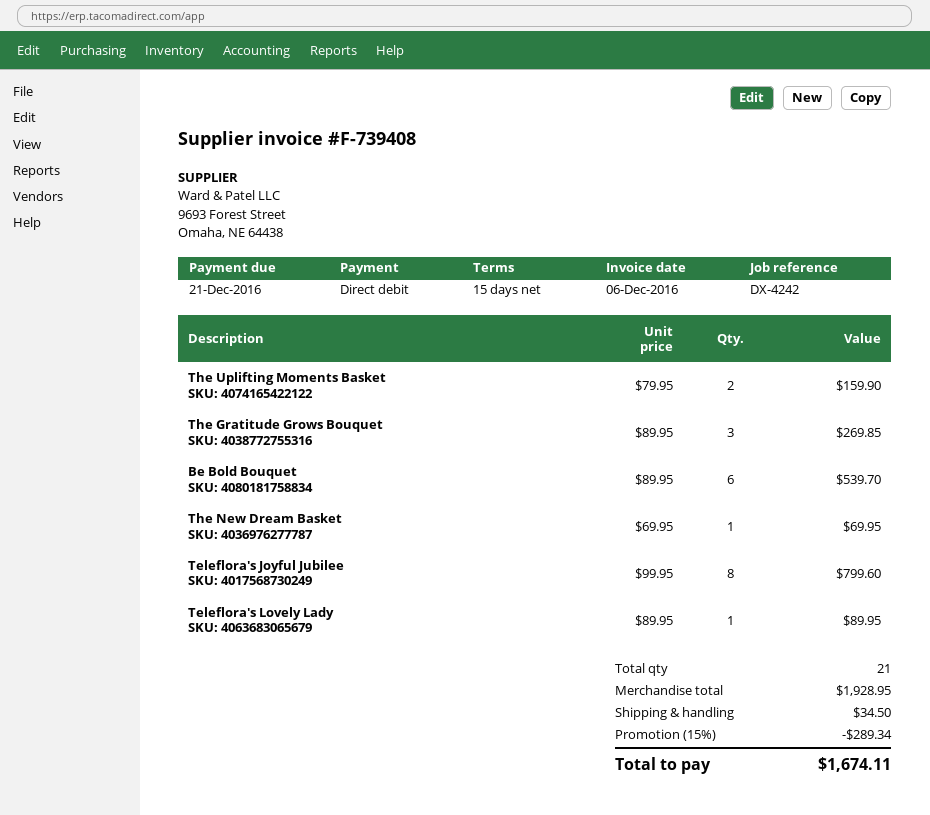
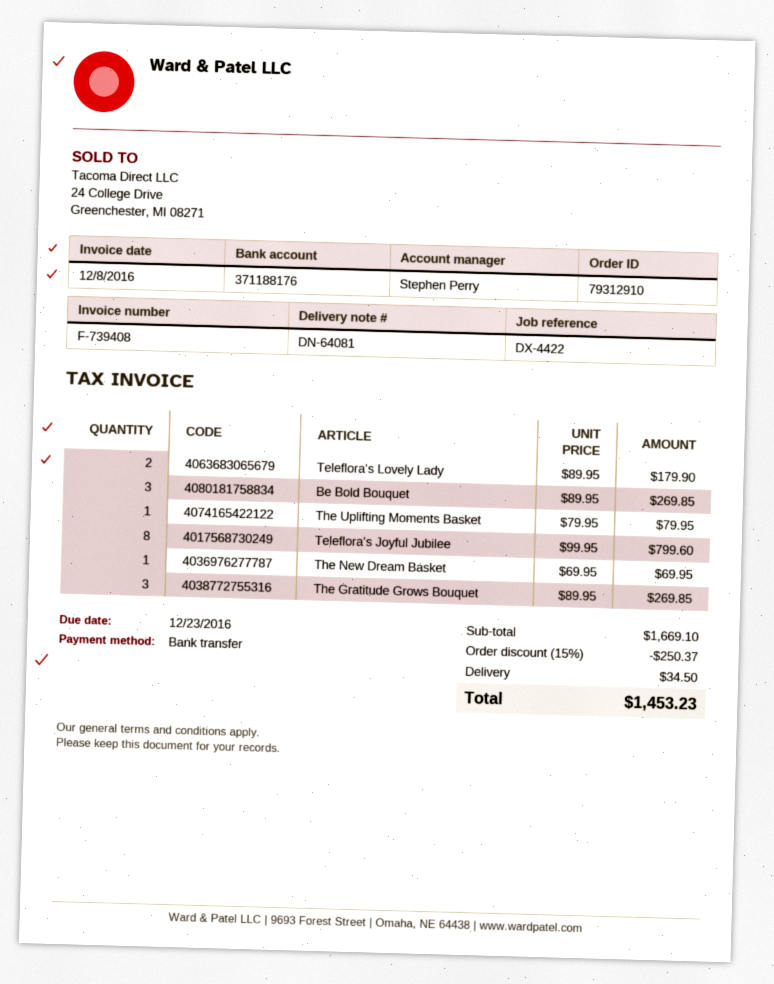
invoice date: 2016-12-06 -> 2016-12-08
due date: 2016-12-21 -> 2016-12-23
reference: DX-4242 -> DX-4422
payment method: direct debit -> bank transfer
The Uplifting Moments Basket: 2 x 79.95 = 159.90 -> 1 x 79.95 = 79.95
Be Bold Bouquet: 6 x 89.95 = 539.70 -> 3 x 89.95 = 269.85
Teleflora's Lovely Lady: 1 x 89.95 = 89.95 -> 2 x 89.95 = 179.90
subtotal: 1928.95 -> 1669.10
discount: 15% = 289.34 -> 15% = 250.37
total: 1674.11 -> 1453.23

